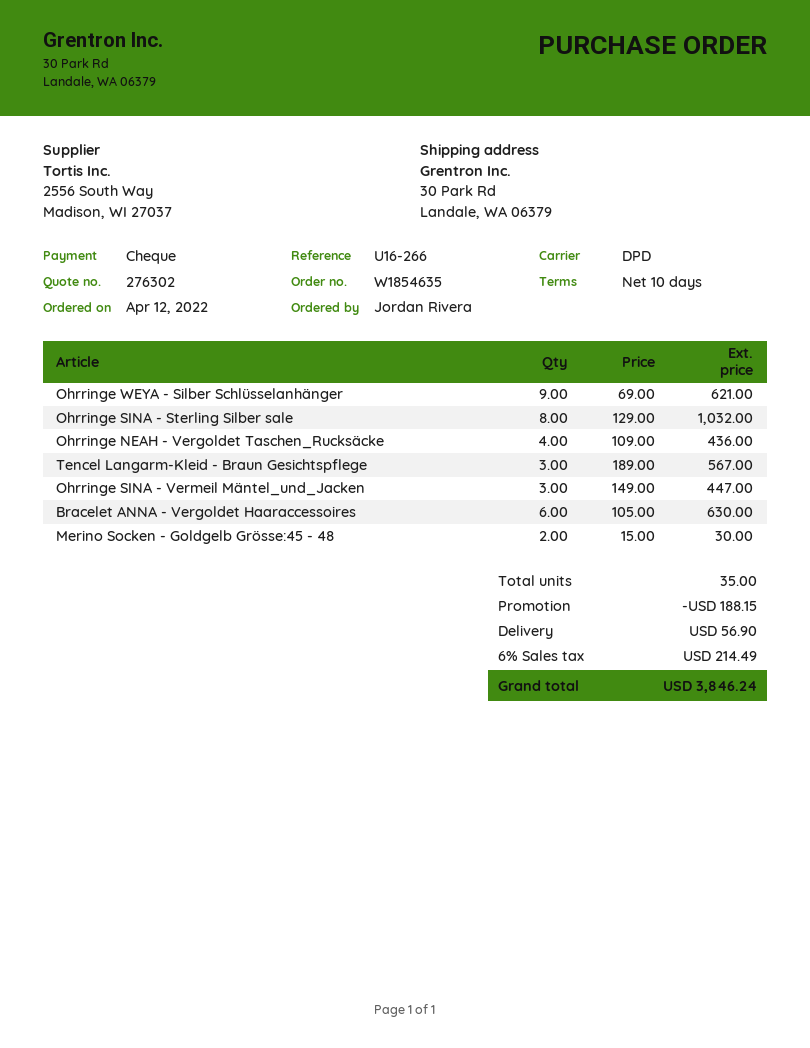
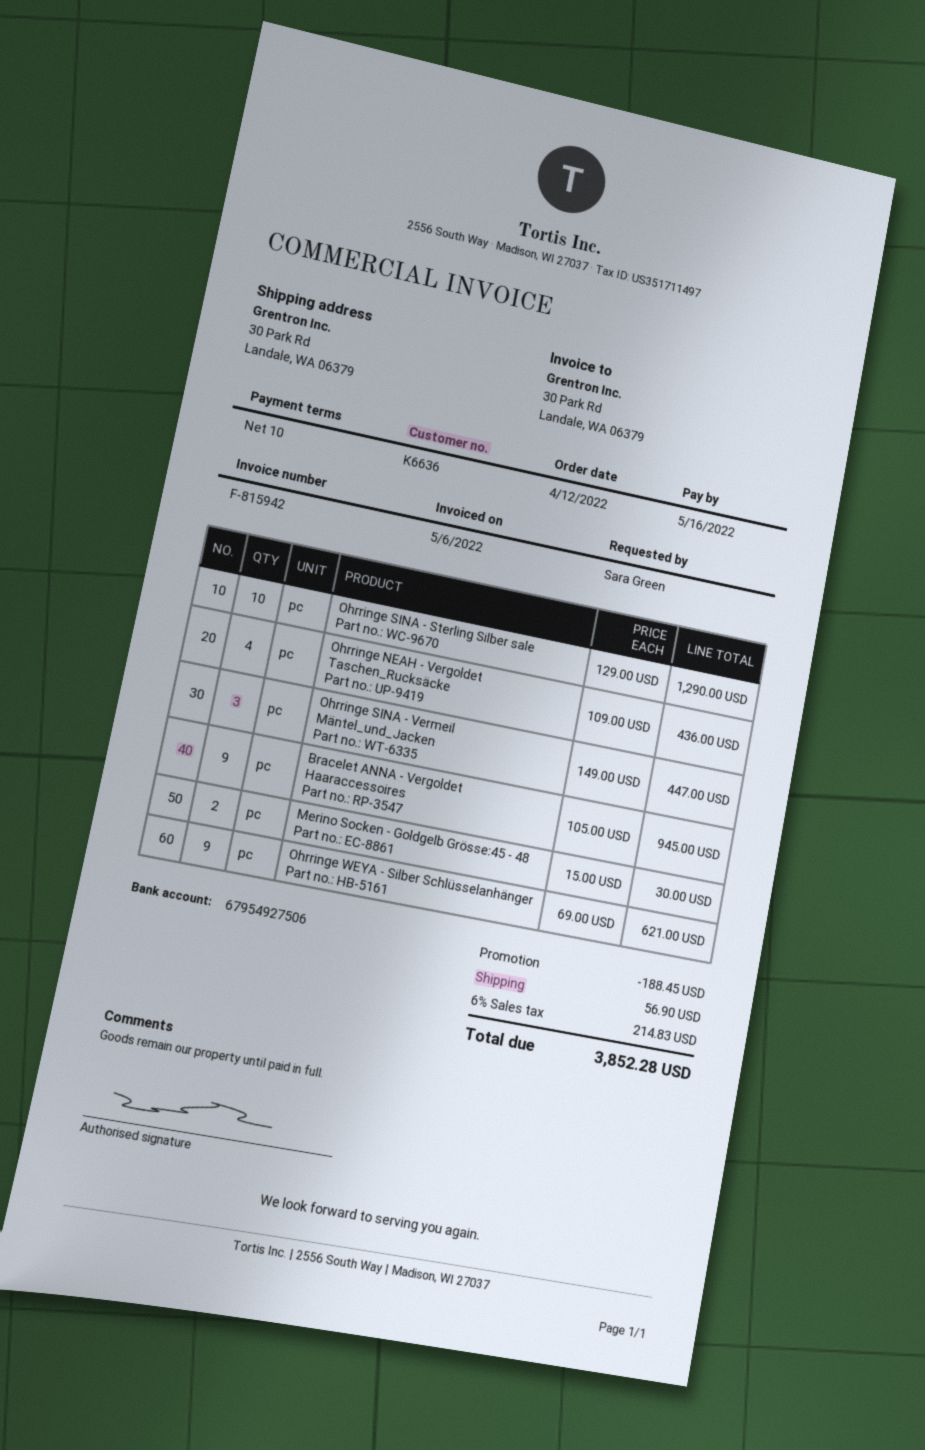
ordered by: Jordan Rivera -> Sara Green
Ohrringe SINA - Sterling Silber sale: 8 x 129.00 = 1032.00 -> 10 x 129.00 = 1290.00
Tencel Langarm-Kleid - Braun Gesichtspflege: 3 x 189.00 = 567.00 -> none
Bracelet ANNA - Vergoldet Haaraccessoires: 6 x 105.00 = 630.00 -> 9 x 105.00 = 945.00
discount: 188.15 -> 188.45
tax: 6% = 214.49 -> 6% = 214.83
total: 3846.24 -> 3852.28

